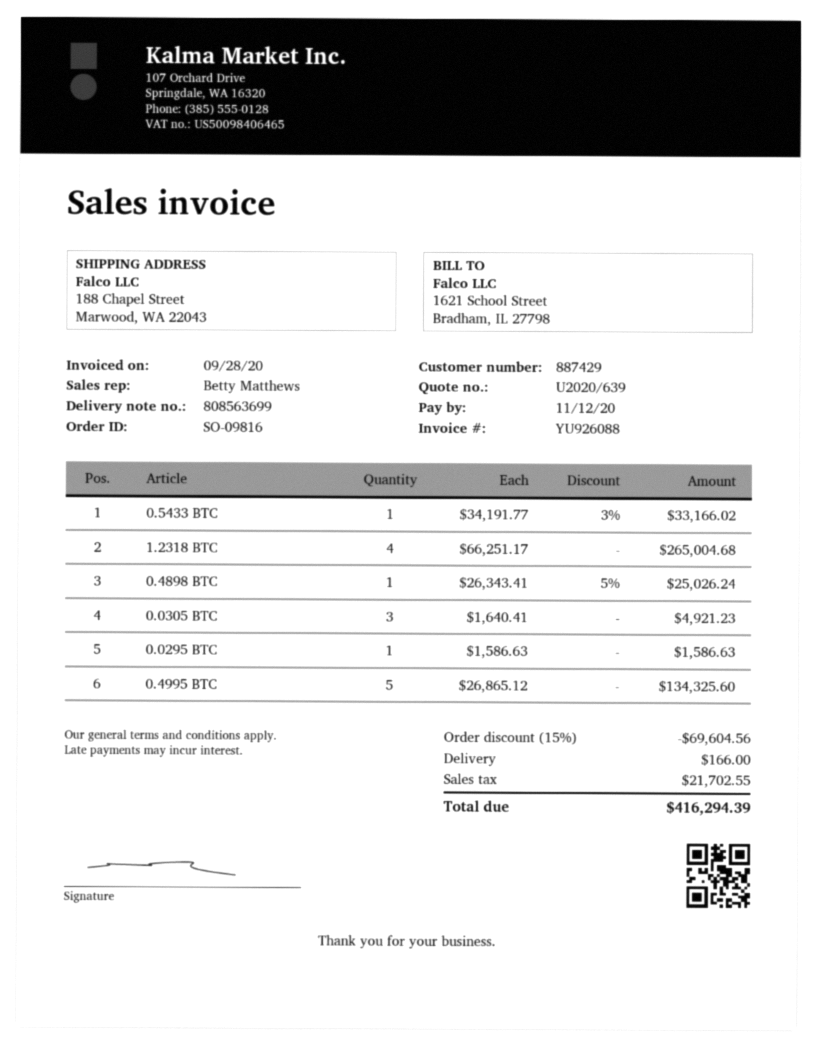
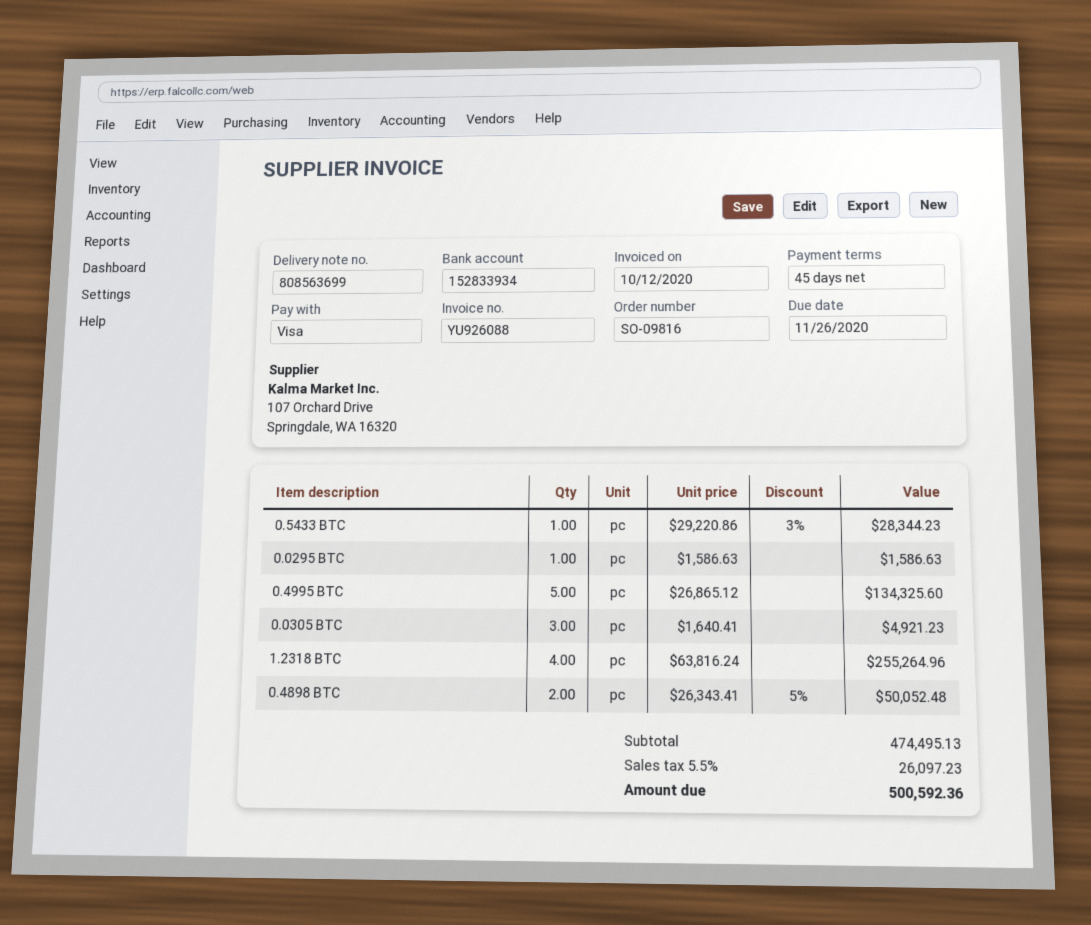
invoice date: 2020-09-28 -> 2020-10-12
due date: 2020-11-12 -> 2020-11-26
0.5433 BTC: 1 x 34191.77 - 3% = 33166.02 -> 1 x 29220.86 - 3% = 28344.23
1.2318 BTC: 4 x 66251.17 = 265004.68 -> 4 x 63816.24 = 255264.96
0.4898 BTC: 1 x 26343.41 - 5% = 25026.24 -> 2 x 26343.41 - 5% = 50052.48
discount: 15% = 69604.56 -> none
shipping: 166.00 -> none
tax: 21702.55 -> 26097.23
total: 416294.39 -> 500592.36

